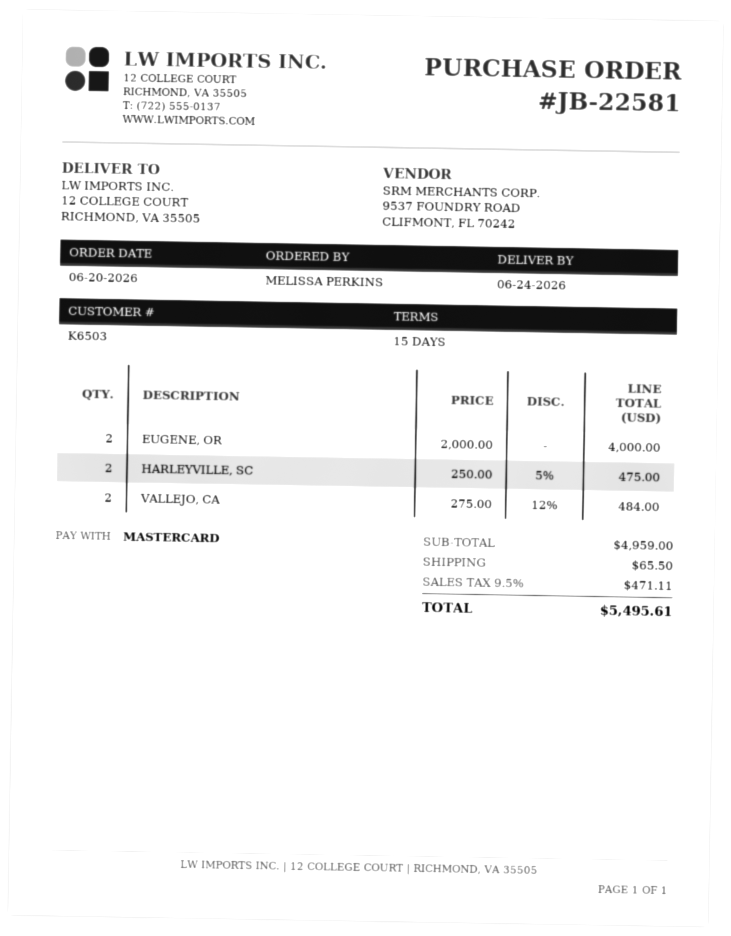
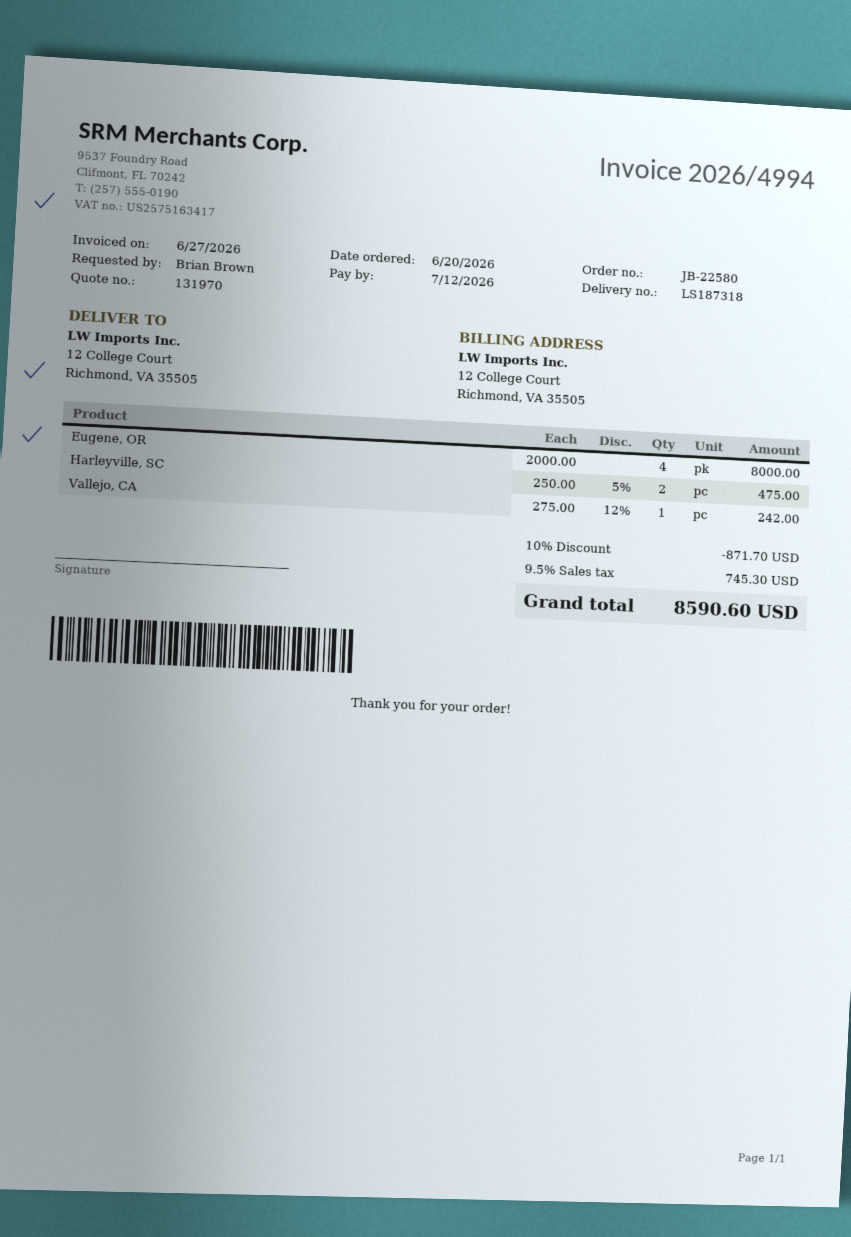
order number: JB-22581 -> JB-22580
ordered by: MELISSA PERKINS -> Brian Brown
EUGENE, OR: 2 x 2000.00 = 4000.00 -> 4 x 2000.00 = 8000.00
VALLEJO, CA: 2 x 275.00 - 12% = 484.00 -> 1 x 275.00 - 12% = 242.00
discount: none -> 10% = 871.70
shipping: 65.50 -> none
tax: 9.5% = 471.11 -> 9.5% = 745.30
total: 5495.61 -> 8590.60

